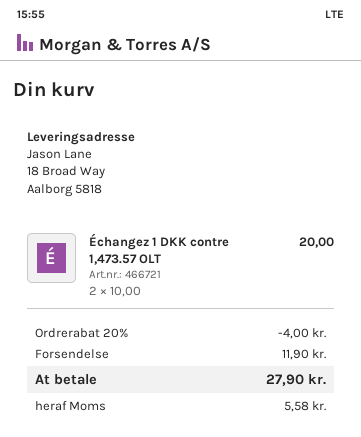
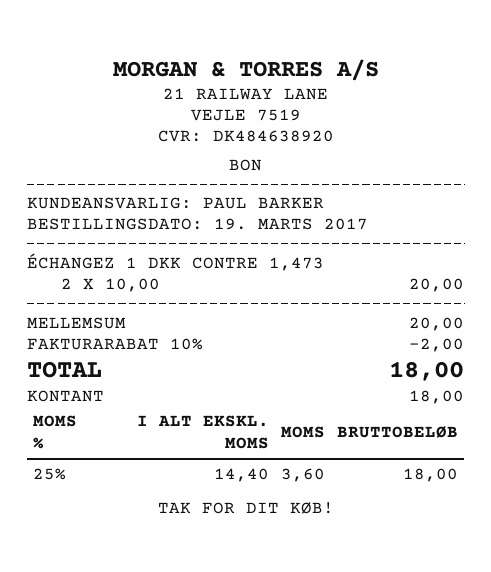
discount: 20% = 4.00 -> 10% = 2.00
shipping: 11.90 -> none
tax: 5.58 -> 3.60
total: 27.90 -> 18.00

